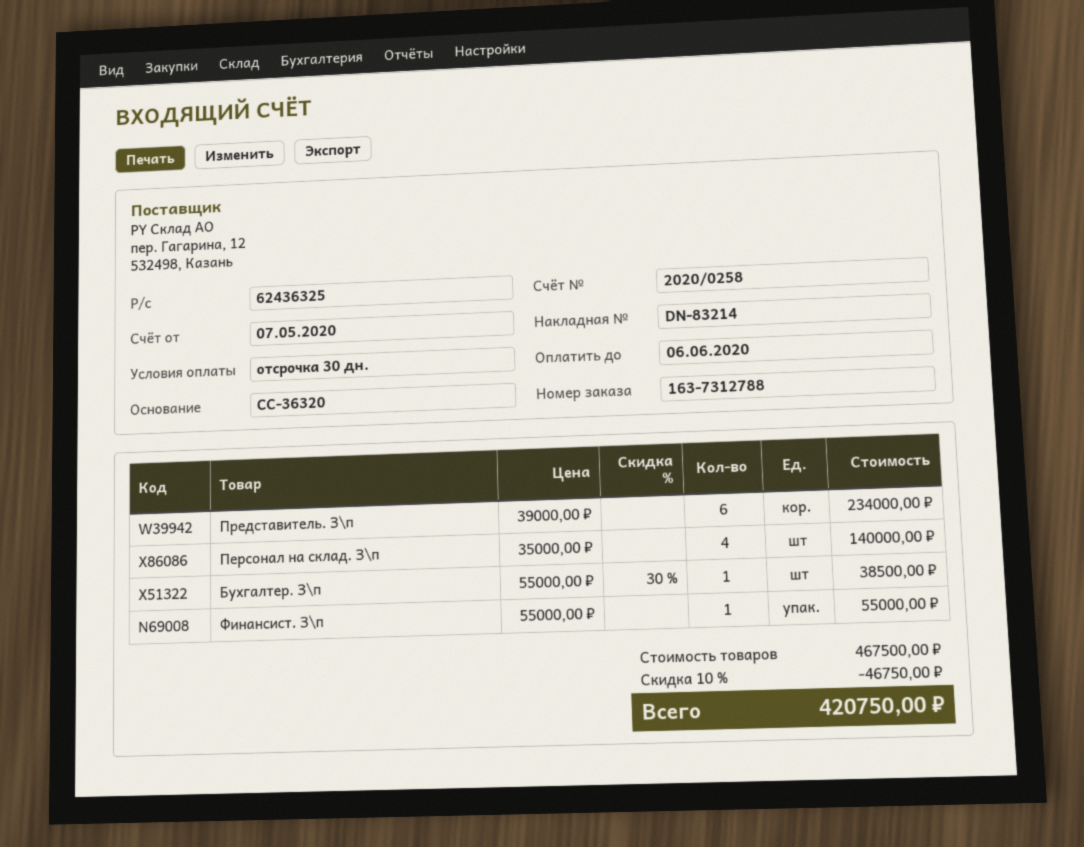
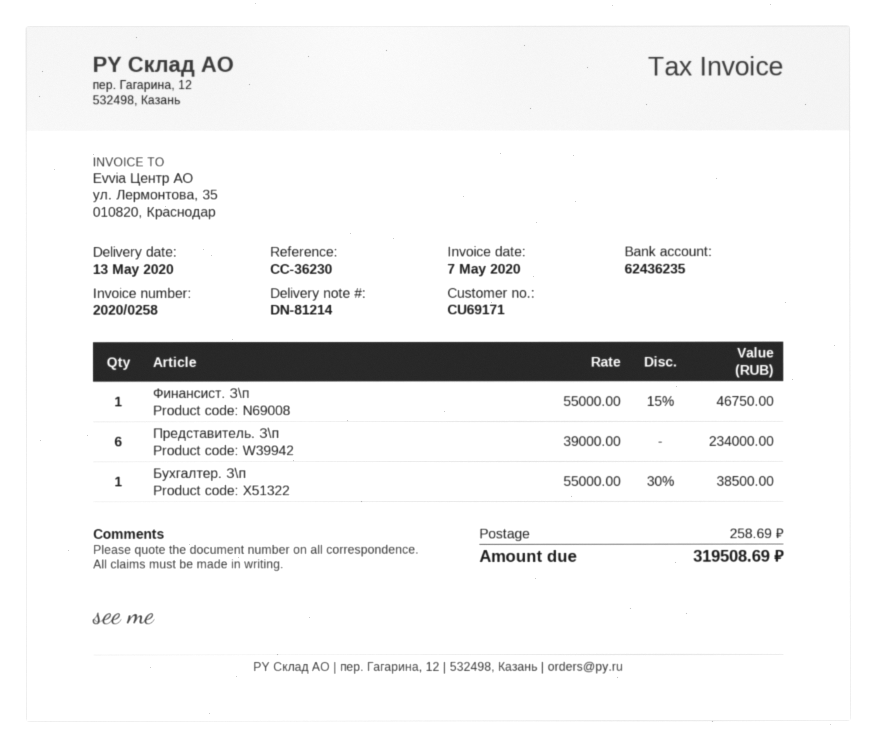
delivery note number: DN-83214 -> DN-81214
reference: CC-36320 -> CC-36230
bank account: 62436325 -> 62436235
Персонал на склад. З\п: 4 x 35000.00 = 140000.00 -> none
Финансист. З\п: 1 x 55000.00 = 55000.00 -> 1 x 55000.00 - 15% = 46750.00
discount: 10% = 46750.00 -> none
shipping: none -> 258.69
total: 420750.00 -> 319508.69

